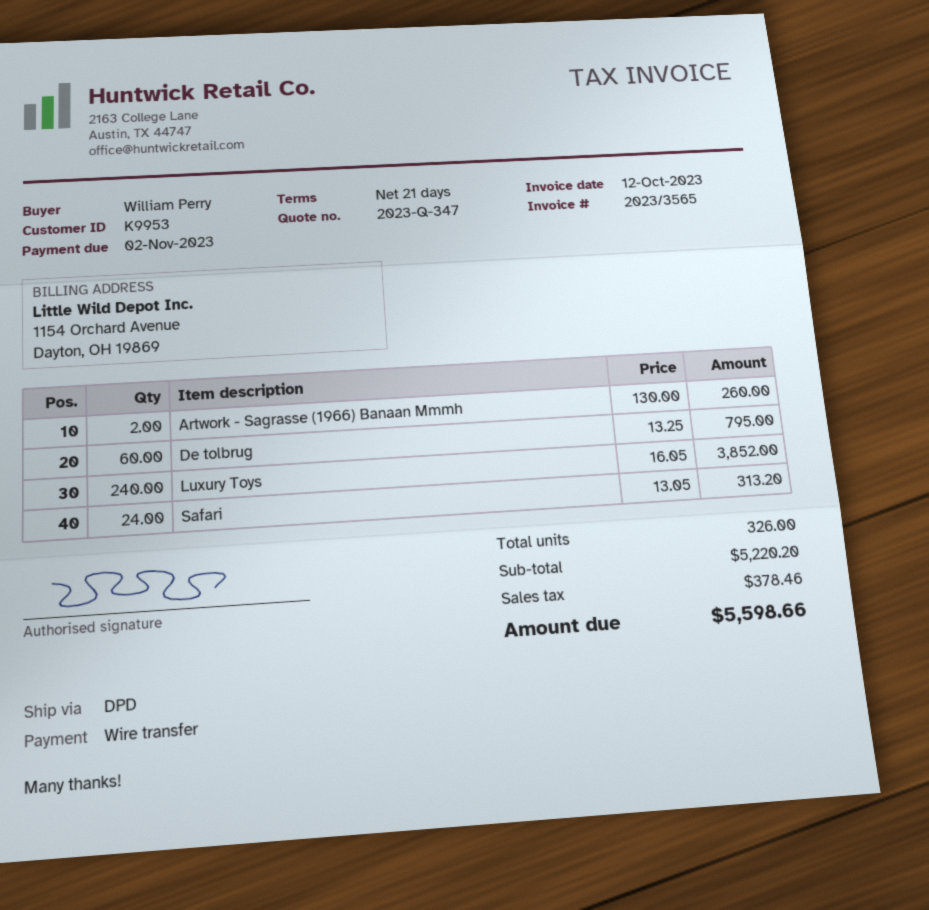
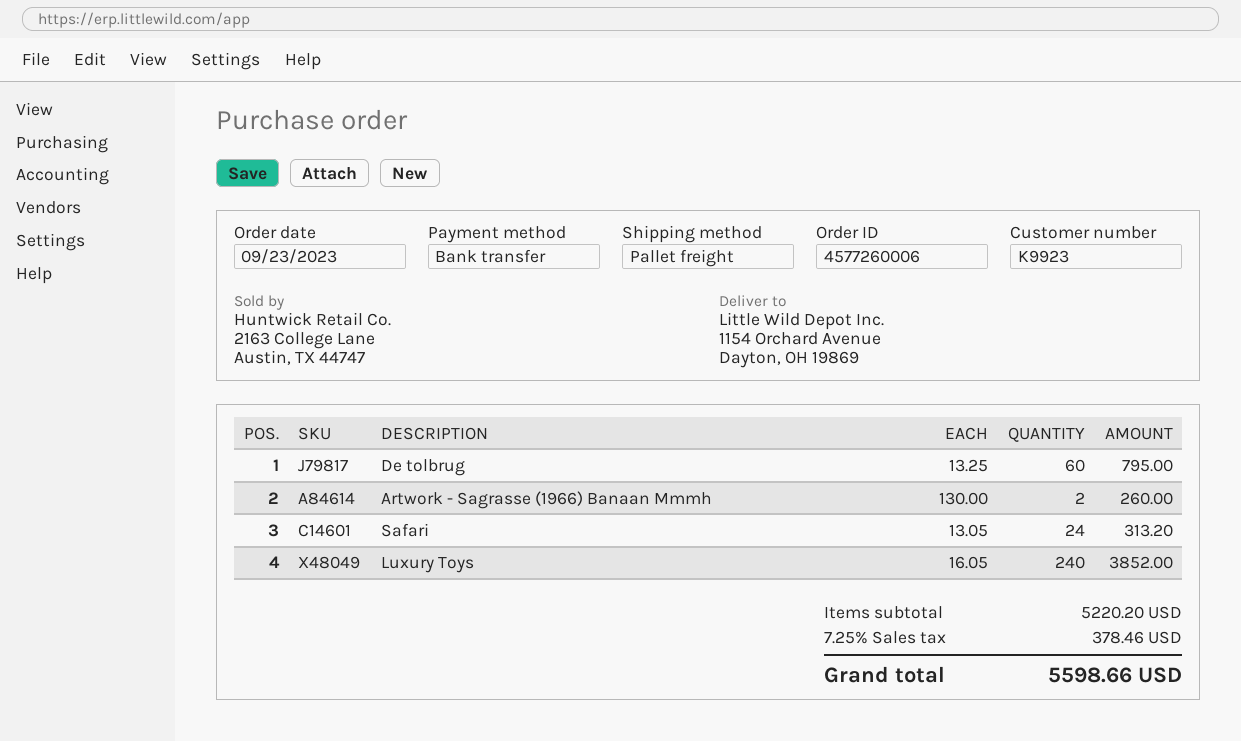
customer number: K9953 -> K9923
shipping method: DPD -> pallet freight

